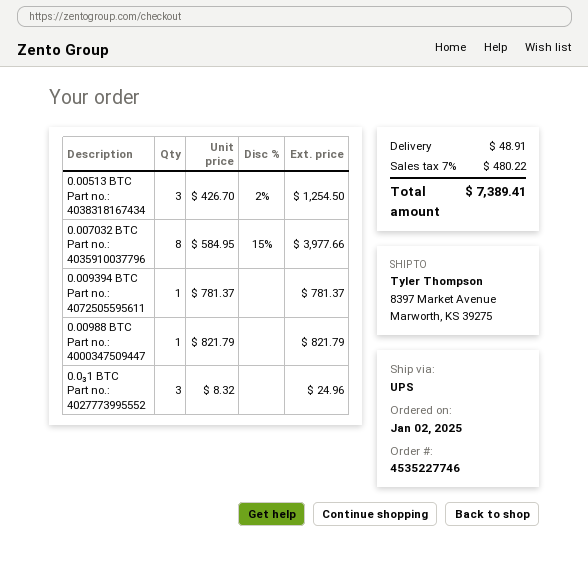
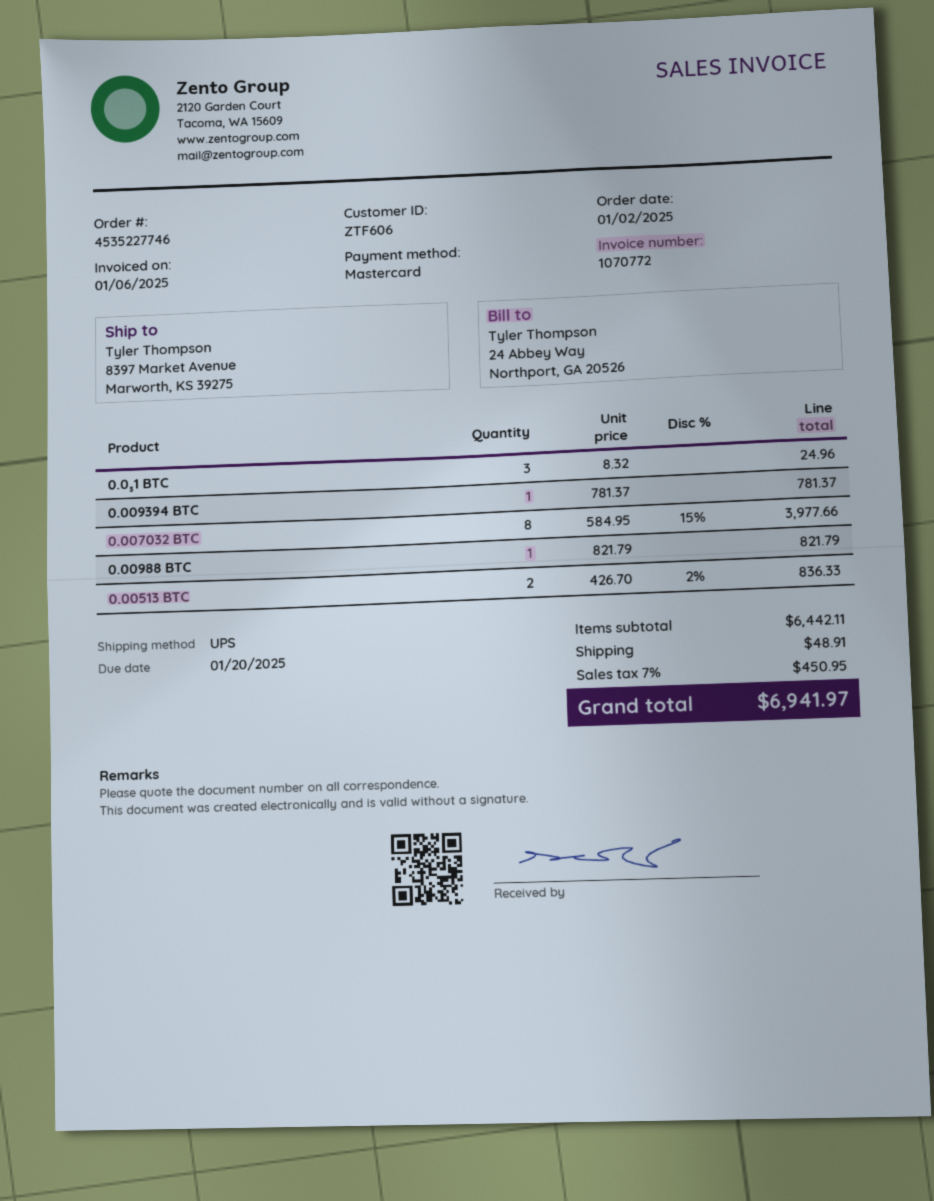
0.00513 BTC: 3 x 426.70 - 2% = 1254.50 -> 2 x 426.70 - 2% = 836.33
tax: 7% = 480.22 -> 7% = 450.95
total: 7389.41 -> 6941.97

